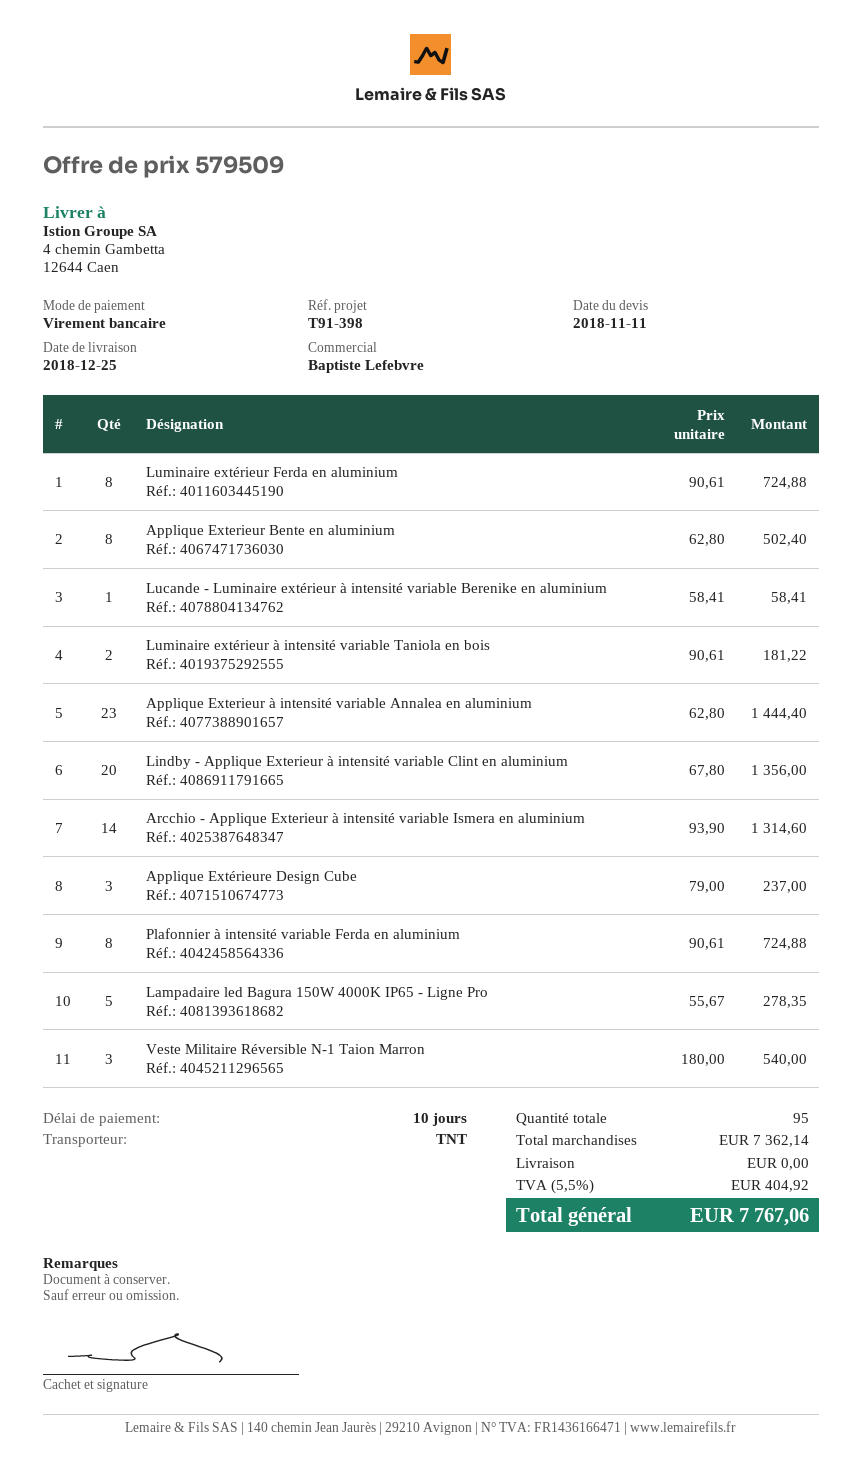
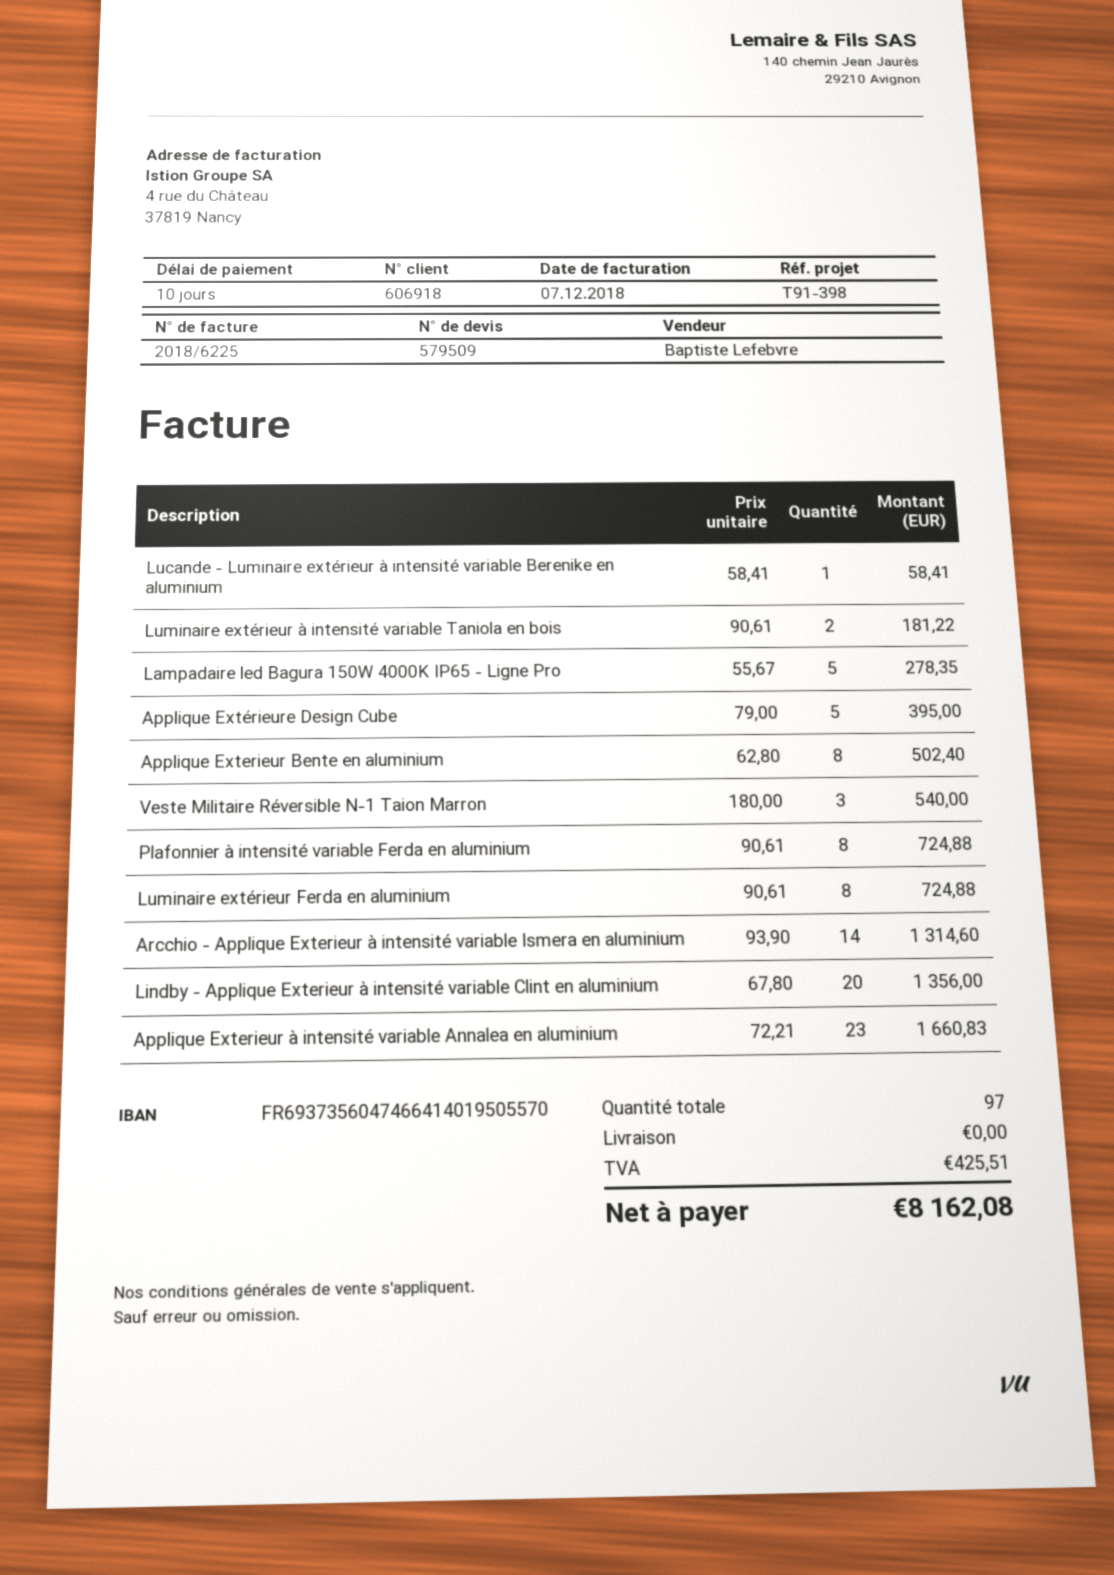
Applique Exterieur à intensité variable Annalea en aluminium: 23 x 62.80 = 1444.40 -> 23 x 72.21 = 1660.83
Applique Extérieure Design Cube: 3 x 79.00 = 237.00 -> 5 x 79.00 = 395.00
total quantity: 95 -> 97
tax: 404.92 -> 425.51
total: 7767.06 -> 8162.08

